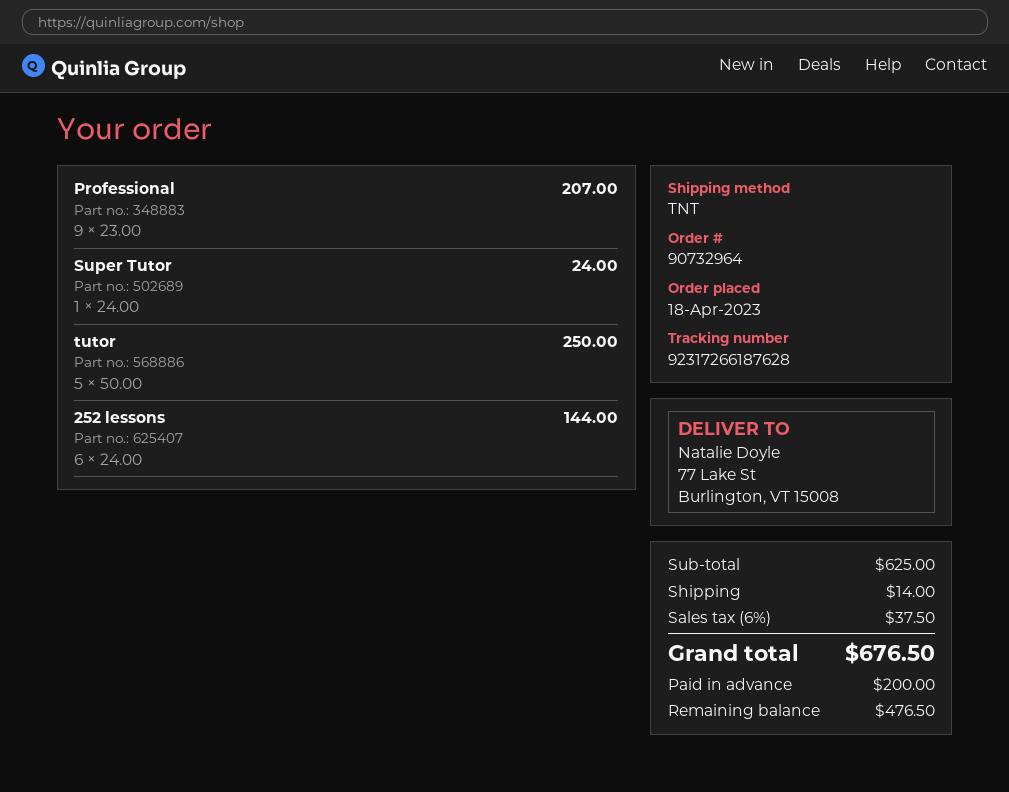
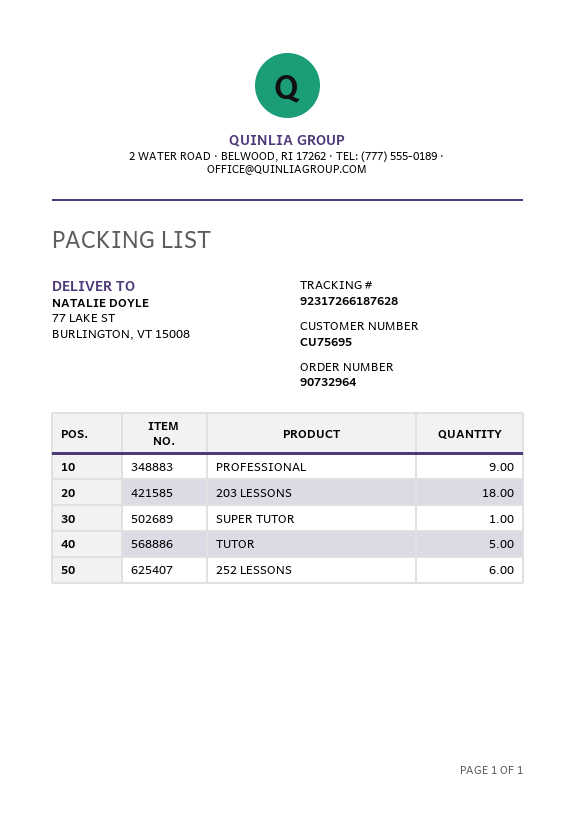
203 LESSONS: none -> 18

